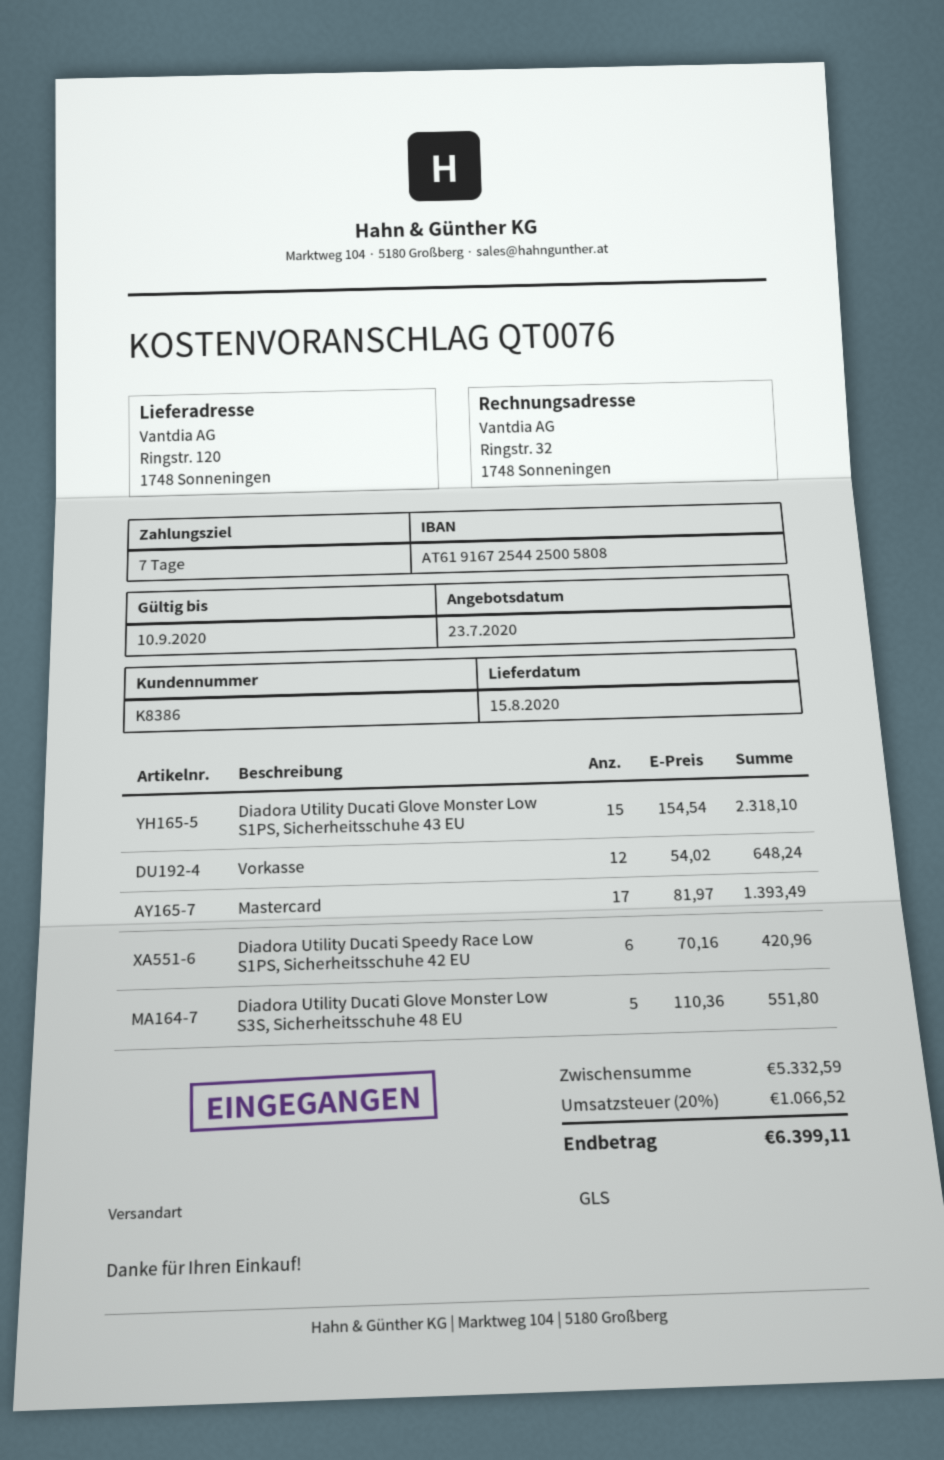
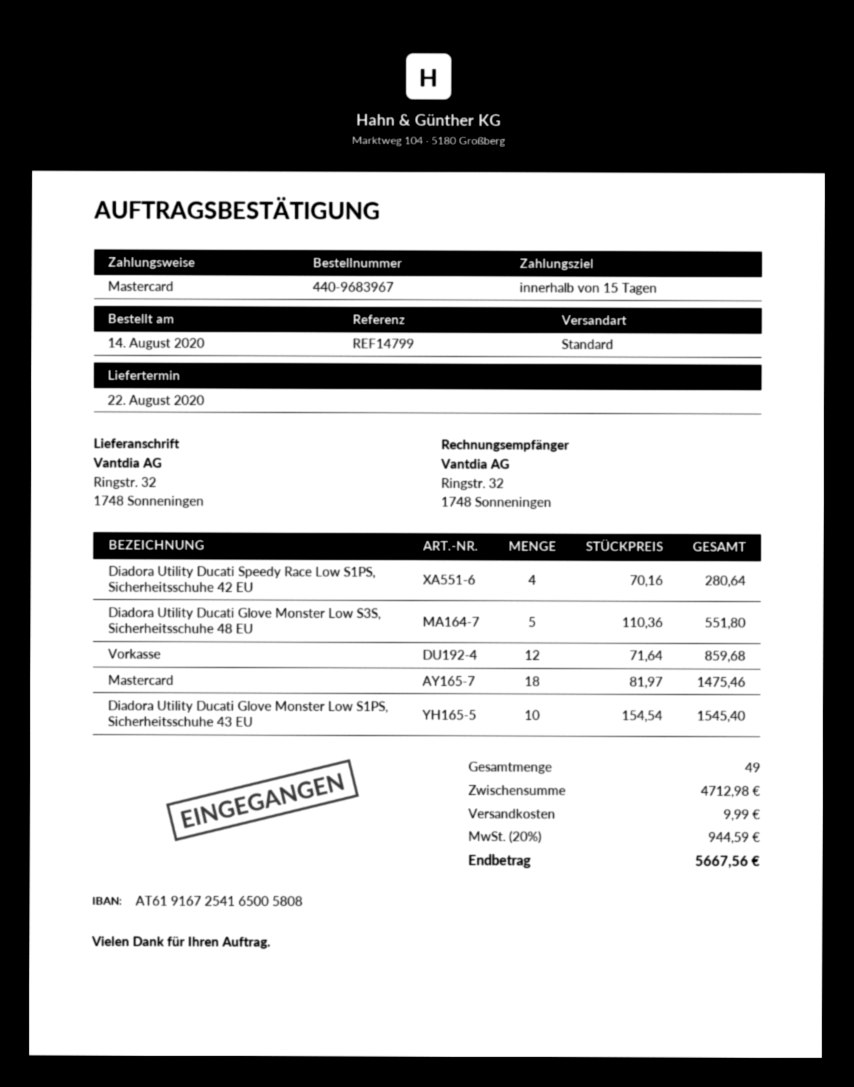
delivery date: 2020-08-15 -> 2020-08-22
payment terms: 7 days -> 15 days
bank account: AT619167254425005808 -> AT619167254165005808
shipping method: GLS -> standard
ship to: Ringstr. 120, 1748 Sonneningen -> Ringstr. 32, 1748 Sonneningen
Diadora Utility Ducati Glove Monster Low S1PS, Sicherheitsschuhe 43 EU: 15 x 154.54 = 2318.10 -> 10 x 154.54 = 1545.40
Vorkasse: 12 x 54.02 = 648.24 -> 12 x 71.64 = 859.68
Mastercard: 17 x 81.97 = 1393.49 -> 18 x 81.97 = 1475.46
Diadora Utility Ducati Speedy Race Low S1PS, Sicherheitsschuhe 42 EU: 6 x 70.16 = 420.96 -> 4 x 70.16 = 280.64
subtotal: 5332.59 -> 4712.98
shipping: none -> 9.99
tax: 20% = 1066.52 -> 20% = 944.59
total: 6399.11 -> 5667.56

